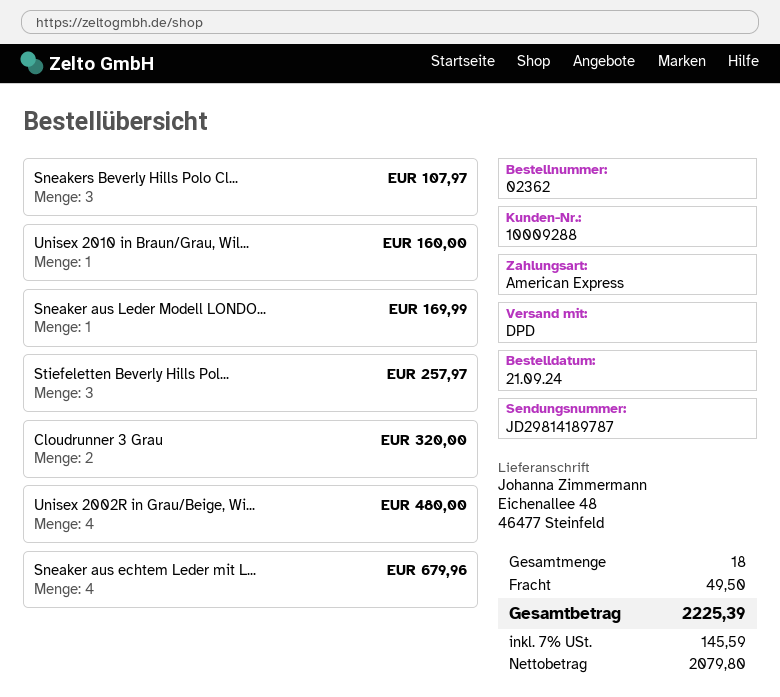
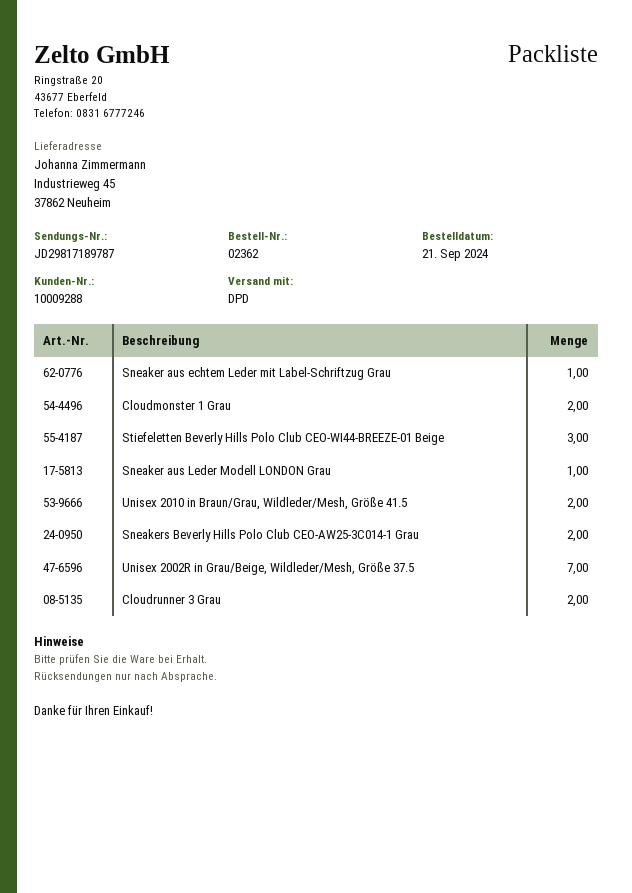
tracking number: JD29814189787 -> JD29817189787
ship to: Eichenallee 48, 46477 Steinfeld -> Industrieweg 45, 37862 Neuheim
Sneakers Beverly Hills Polo Cl...: 3 -> 2
Unisex 2010 in Braun/Grau, Wil...: 1 -> 2
Unisex 2002R in Grau/Beige, Wi...: 4 -> 7
Sneaker aus echtem Leder mit L...: 4 -> 1
Cloudmonster 1 Grau: none -> 2

